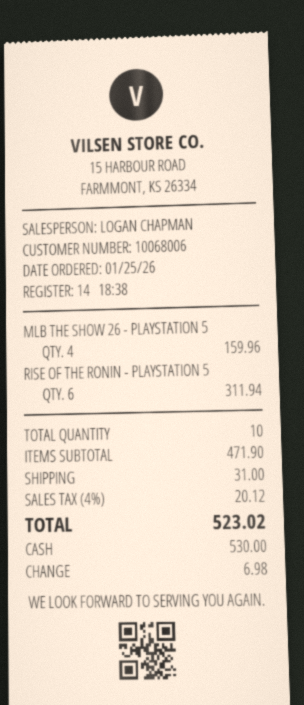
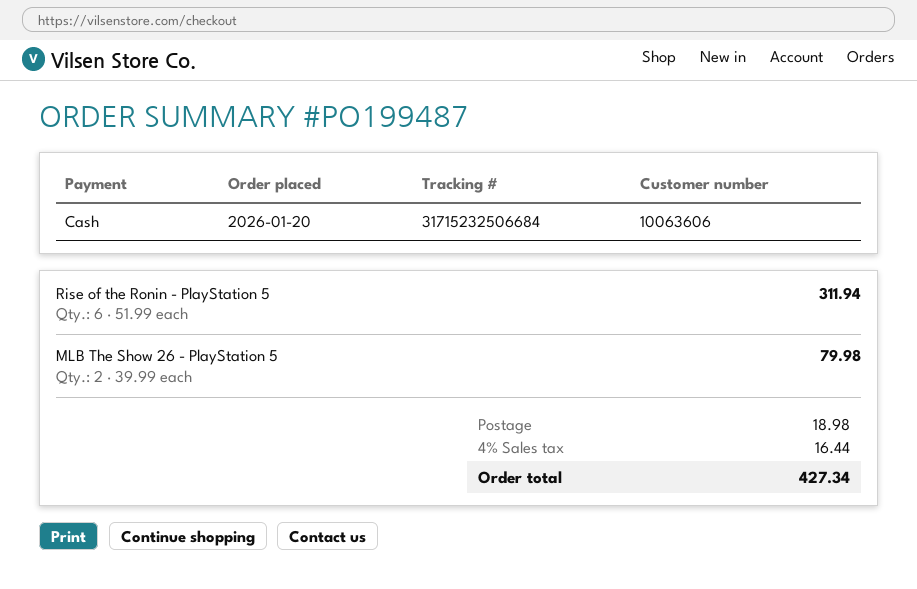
order date: 2026-01-25 -> 2026-01-20
customer number: 10068006 -> 10063606
MLB THE SHOW 26 - PLAYSTATION 5: 4 for 159.96 -> 2 for 79.98
shipping: 31.00 -> 18.98
tax: 4% = 20.12 -> 4% = 16.44
total: 523.02 -> 427.34

